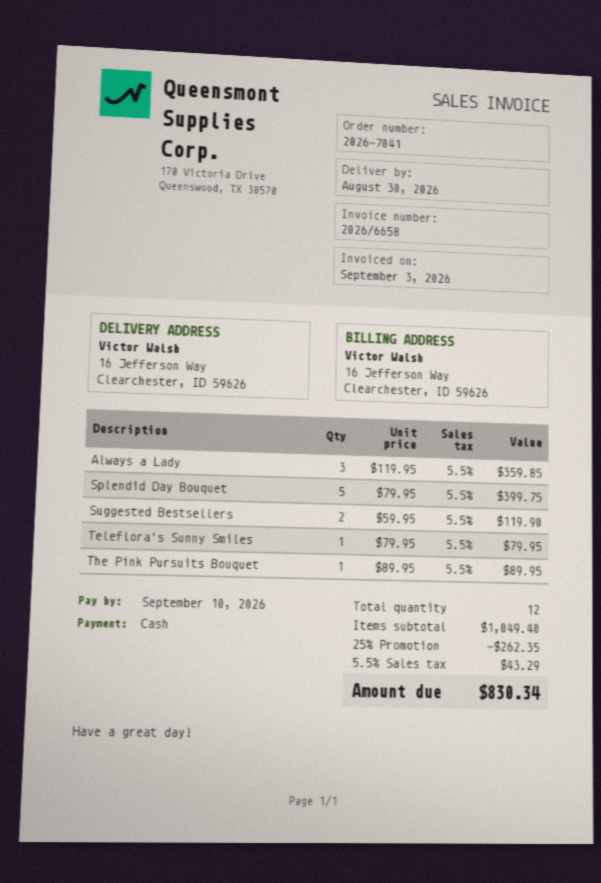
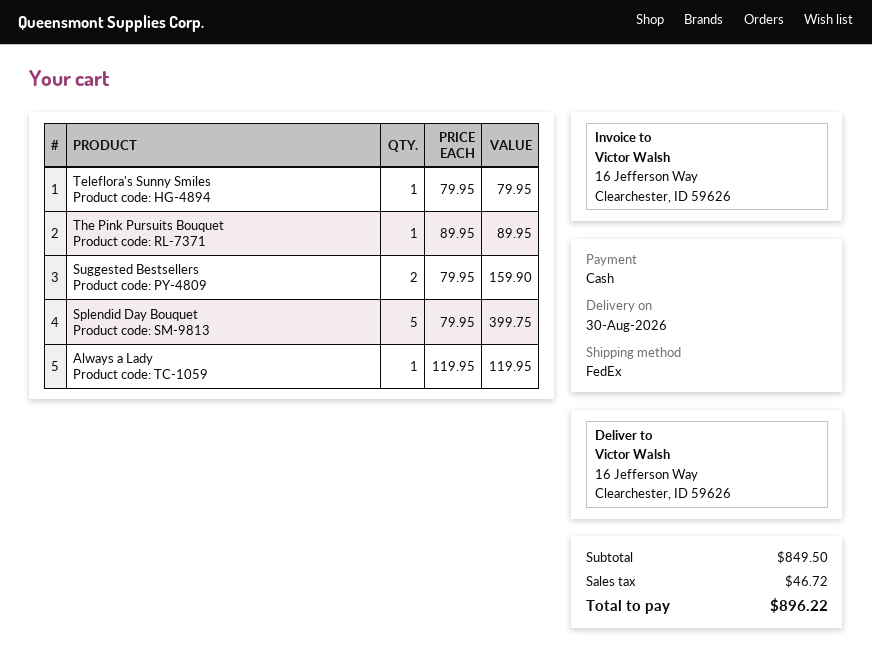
Always a Lady: 3 x 119.95 = 359.85 -> 1 x 119.95 = 119.95
Suggested Bestsellers: 2 x 59.95 = 119.90 -> 2 x 79.95 = 159.90
subtotal: 1049.40 -> 849.50
discount: 25% = 262.35 -> none
tax: 43.29 -> 46.72
total: 830.34 -> 896.22

